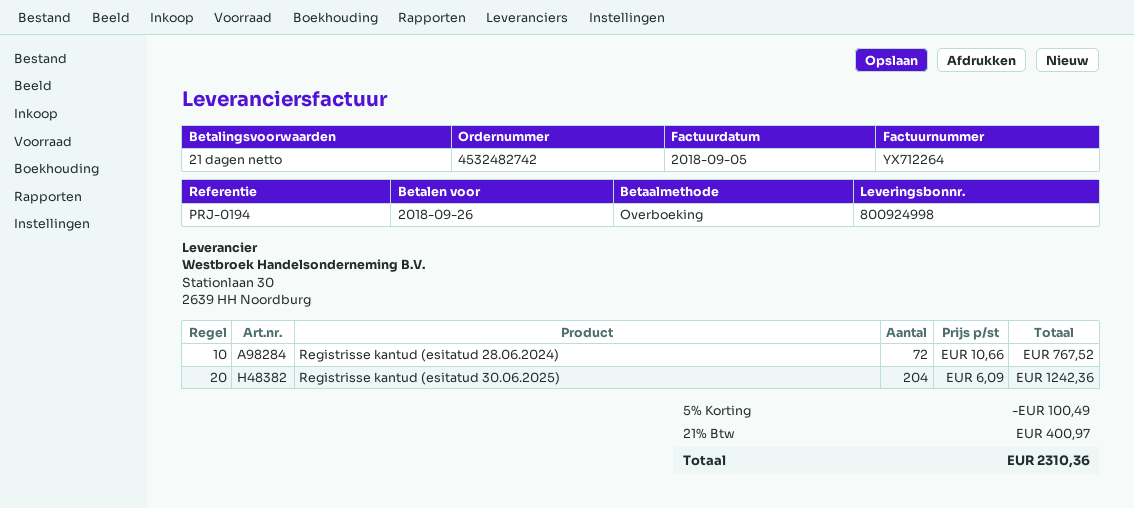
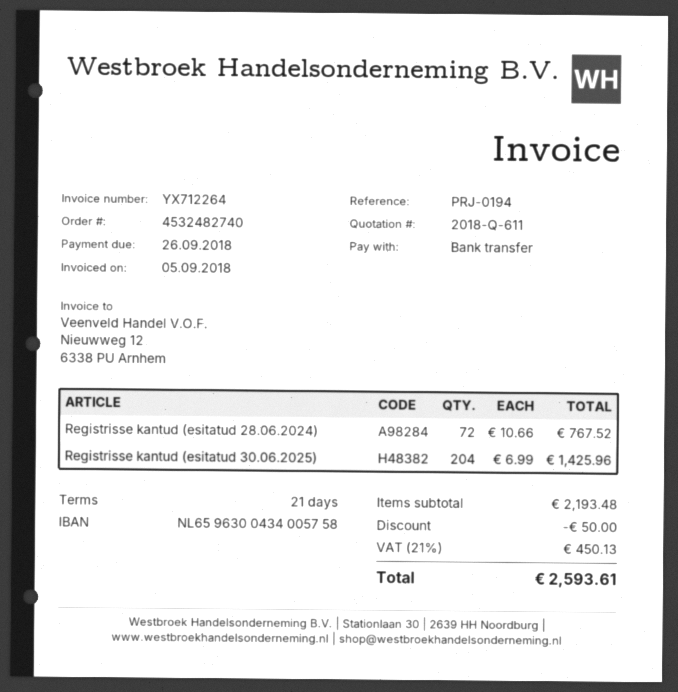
order number: 4532482742 -> 4532482740
Registrisse kantud (esitatud 30.06.2025): 204 x 6.09 = 1242.36 -> 204 x 6.99 = 1425.96
discount: 100.49 -> 50.00
tax: 21% = 400.97 -> 21% = 450.13
total: 2310.36 -> 2593.61

